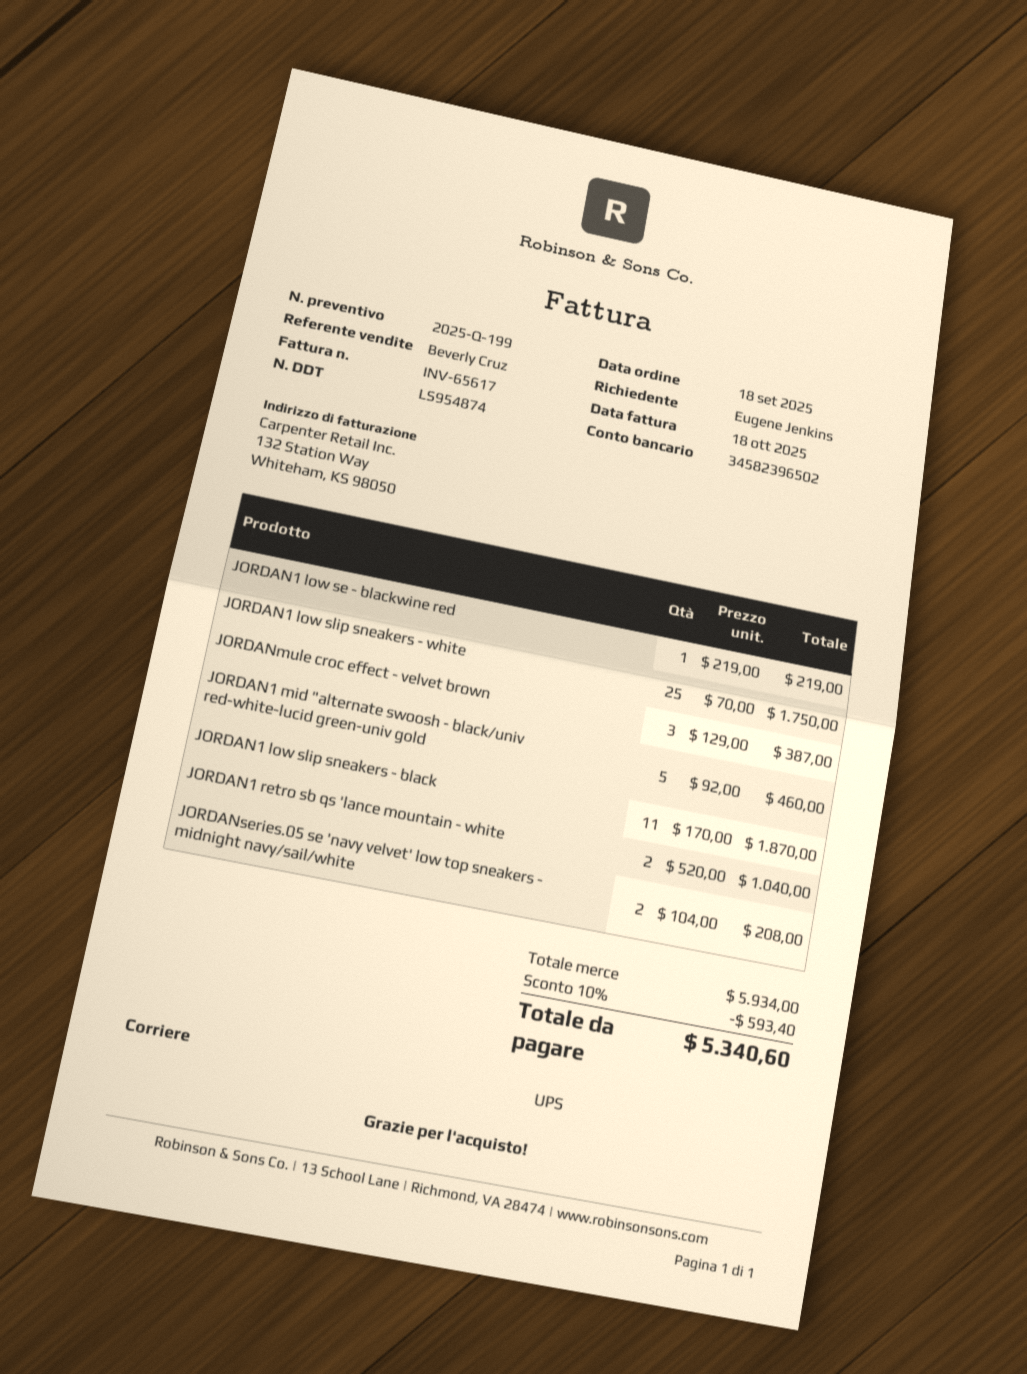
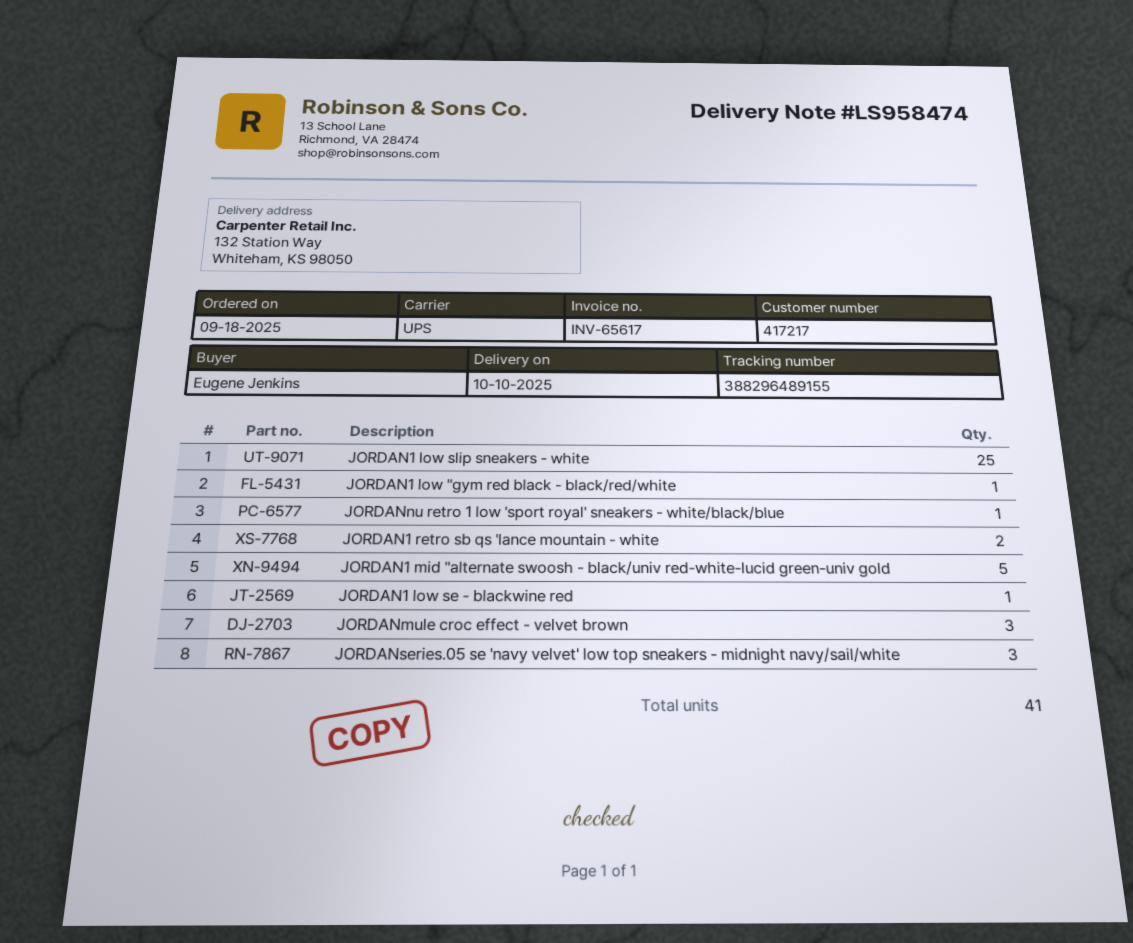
delivery note number: LS954874 -> LS958474
JORDAN1 low slip sneakers - black: 11 -> none
JORDANseries.05 se 'navy velvet' low top sneakers - midnight navy/sail/white: 2 -> 3
JORDAN1 low "gym red black - black/red/white: none -> 1
JORDANnu retro 1 low 'sport royal' sneakers - white/black/blue: none -> 1

